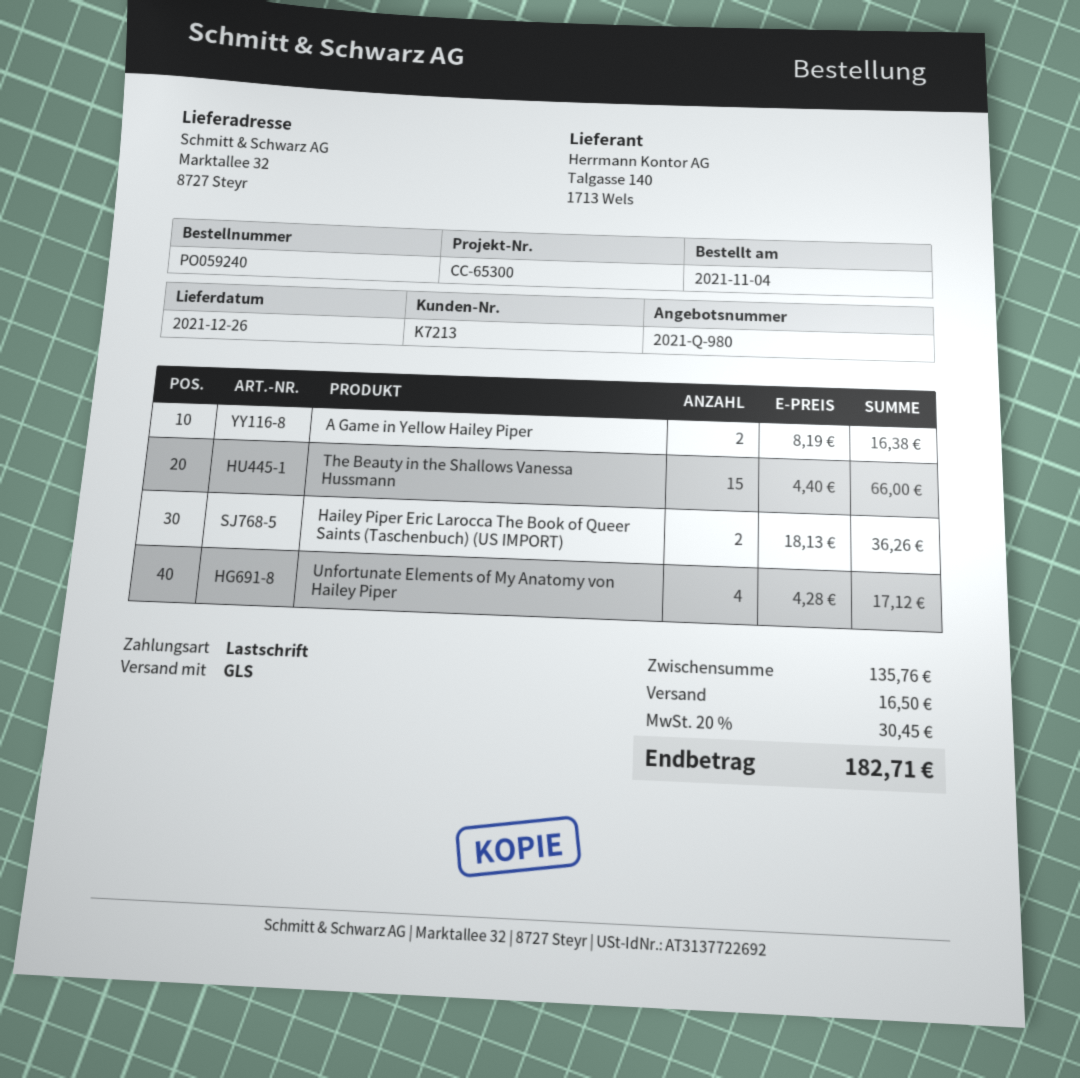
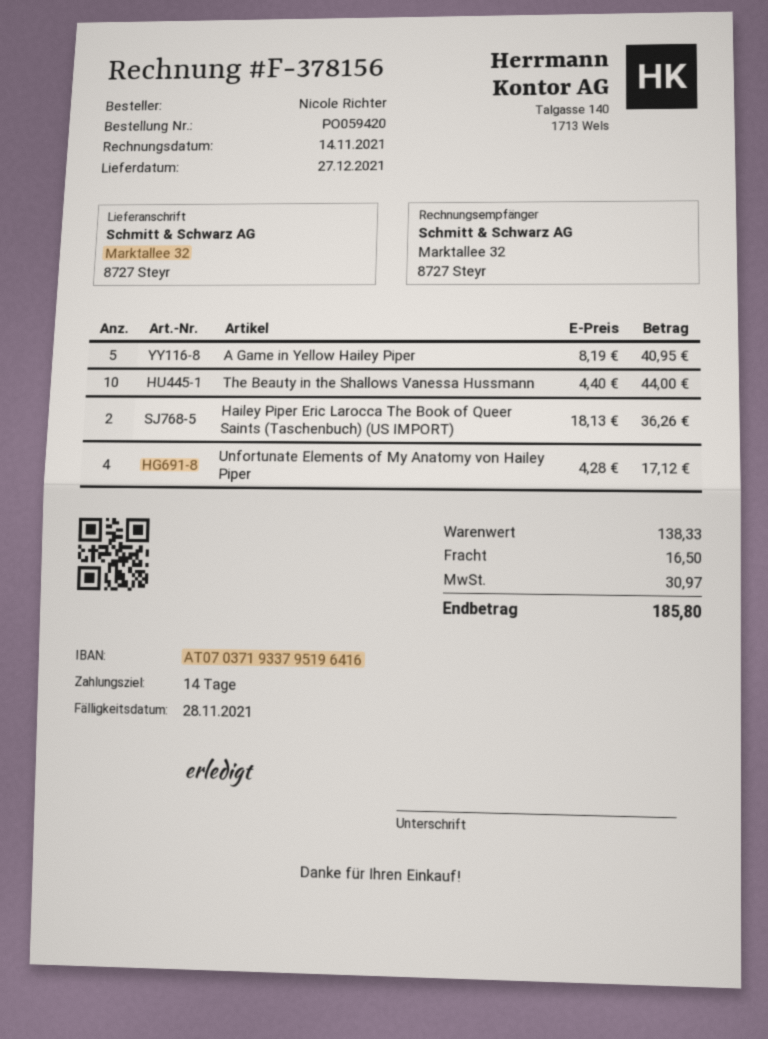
order number: PO059240 -> PO059420
delivery date: 2021-12-26 -> 2021-12-27
A Game in Yellow Hailey Piper: 2 x 8.19 = 16.38 -> 5 x 8.19 = 40.95
The Beauty in the Shallows Vanessa Hussmann: 15 x 4.40 = 66.00 -> 10 x 4.40 = 44.00
subtotal: 135.76 -> 138.33
tax: 30.45 -> 30.97
total: 182.71 -> 185.80

